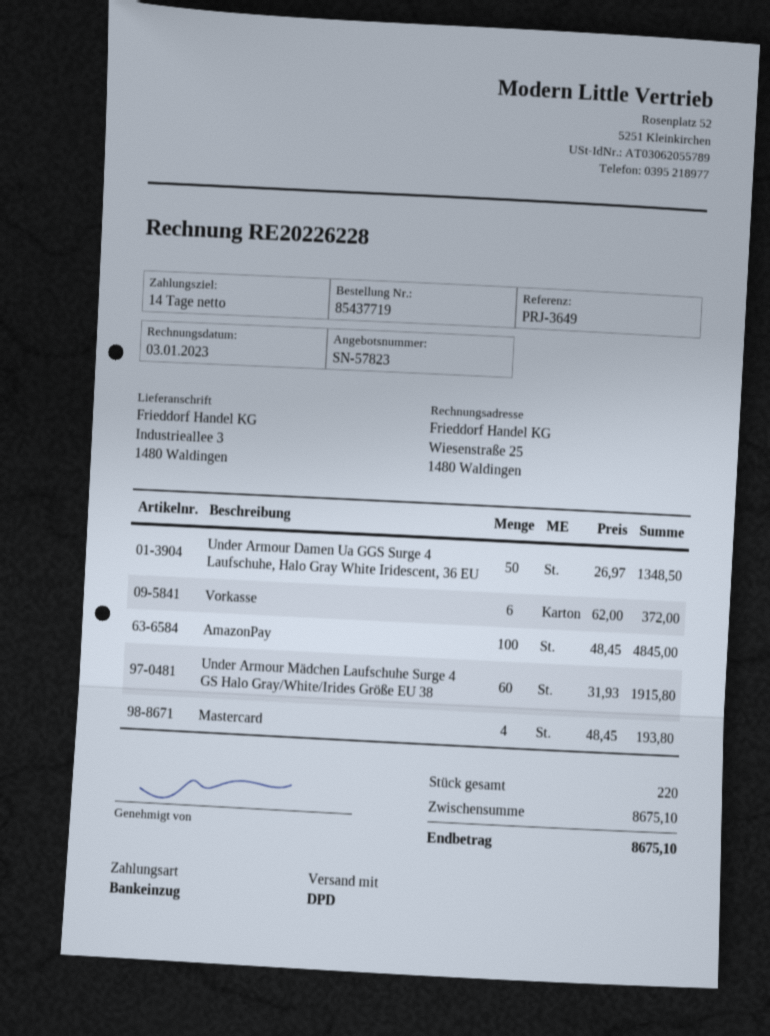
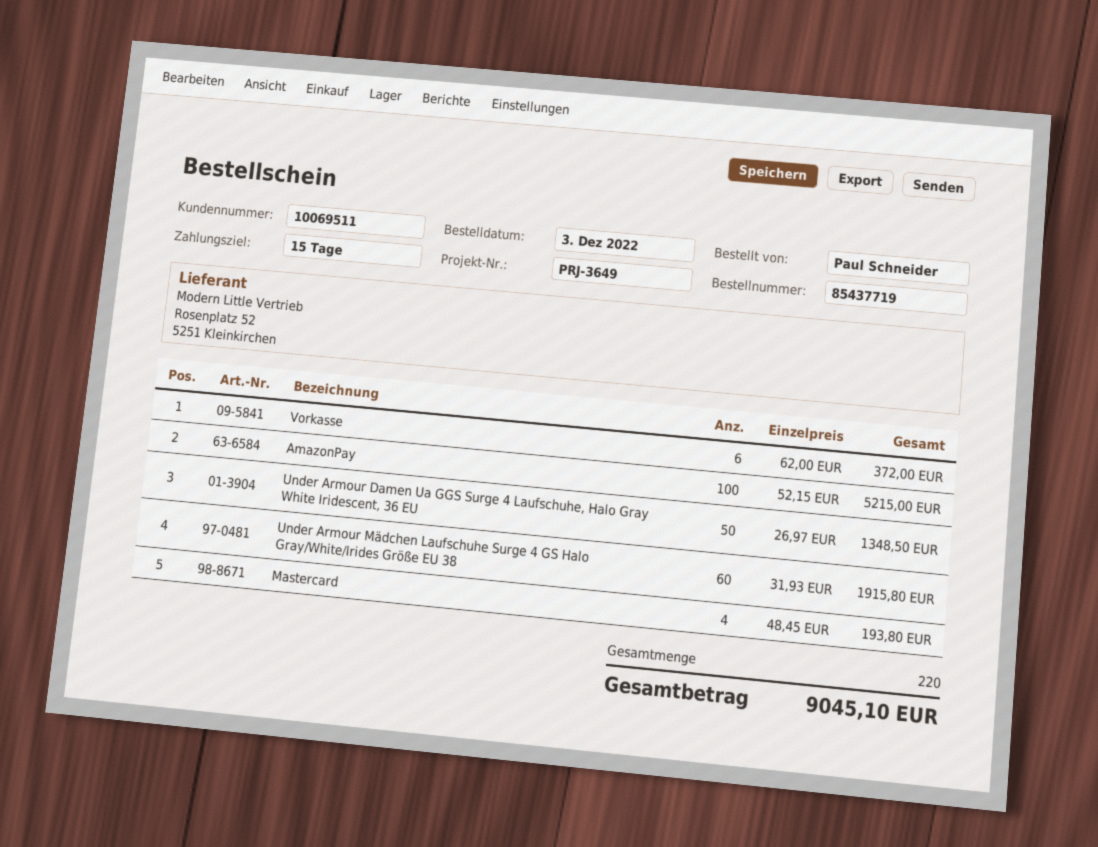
payment terms: 14 days -> 15 days
AmazonPay: 100 x 48.45 = 4845.00 -> 100 x 52.15 = 5215.00
total: 8675.10 -> 9045.10

